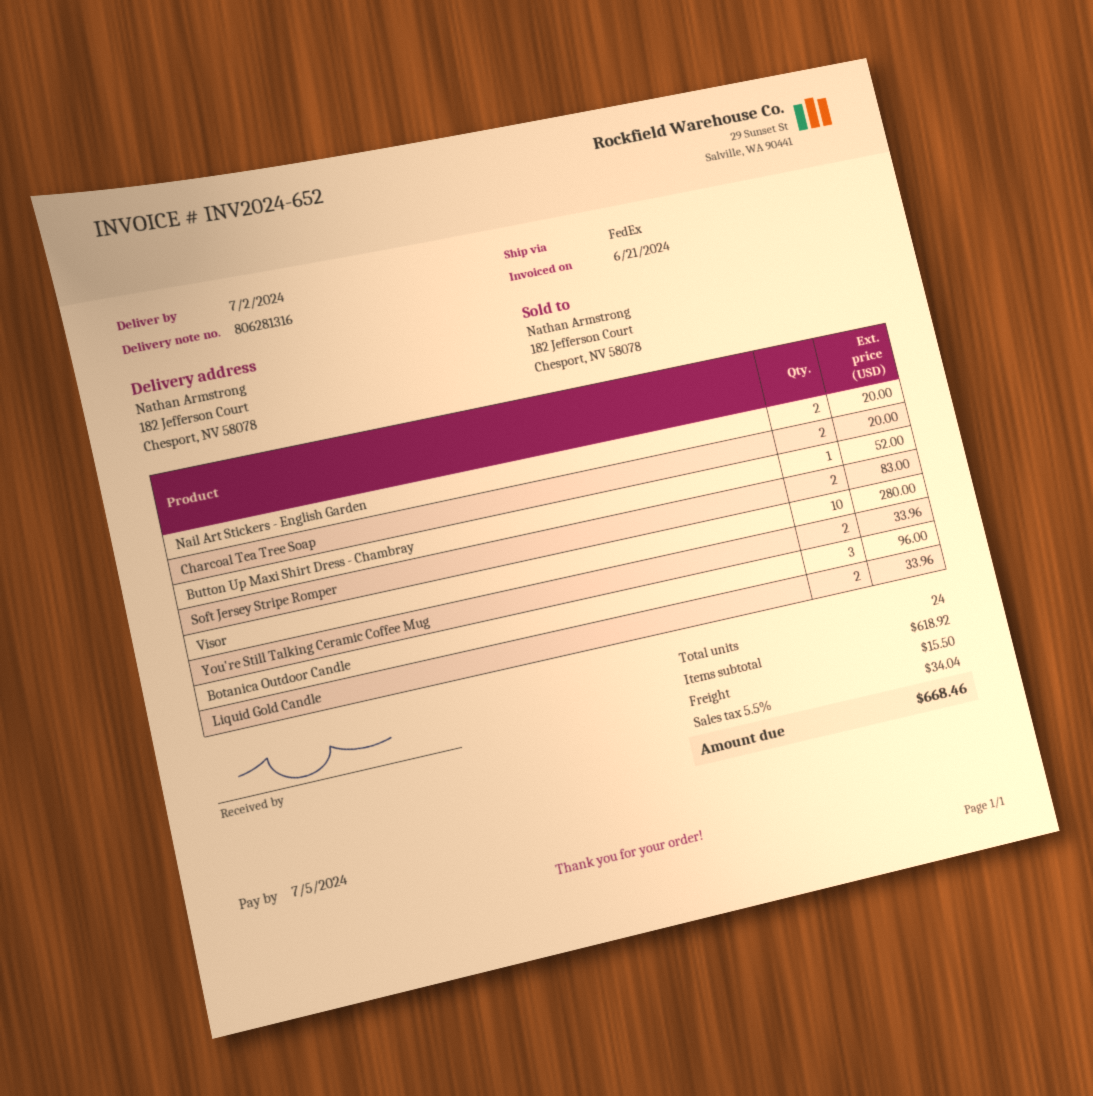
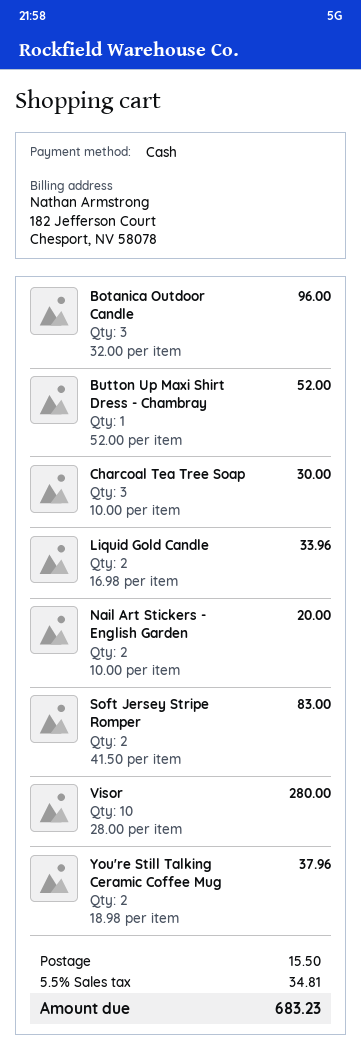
Charcoal Tea Tree Soap: 2 for 20.00 -> 3 for 30.00
You're Still Talking Ceramic Coffee Mug: 2 for 33.96 -> 2 for 37.96
tax: 5.5% = 34.04 -> 5.5% = 34.81
total: 668.46 -> 683.23

